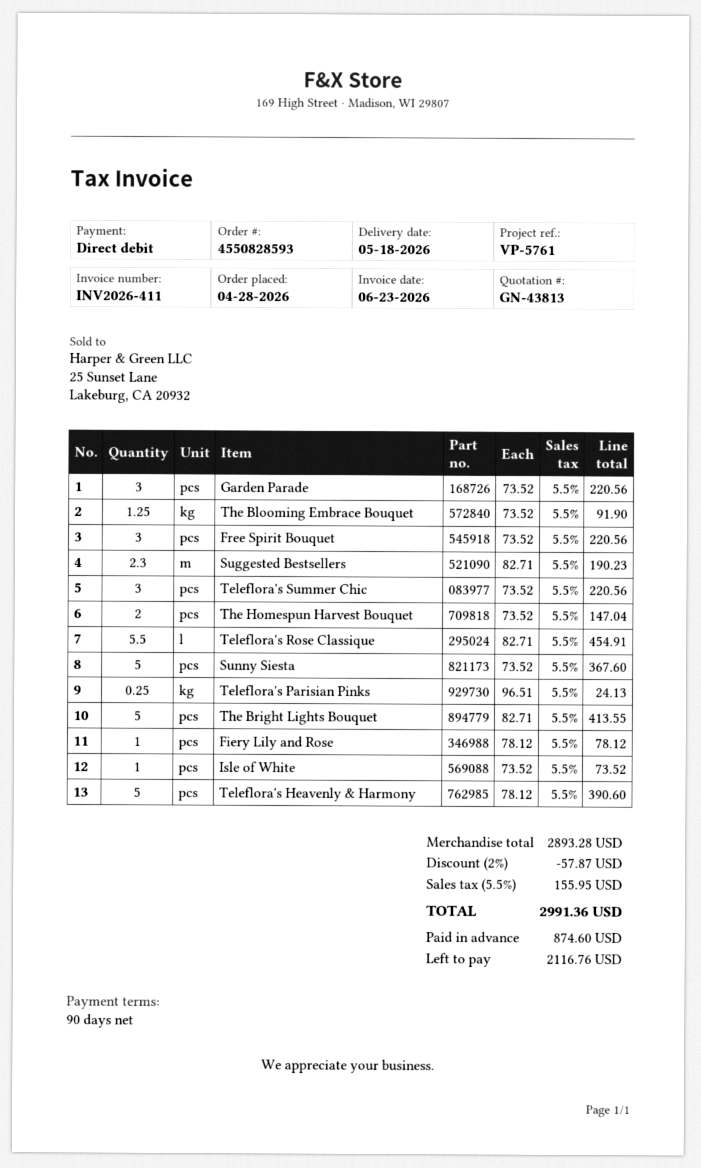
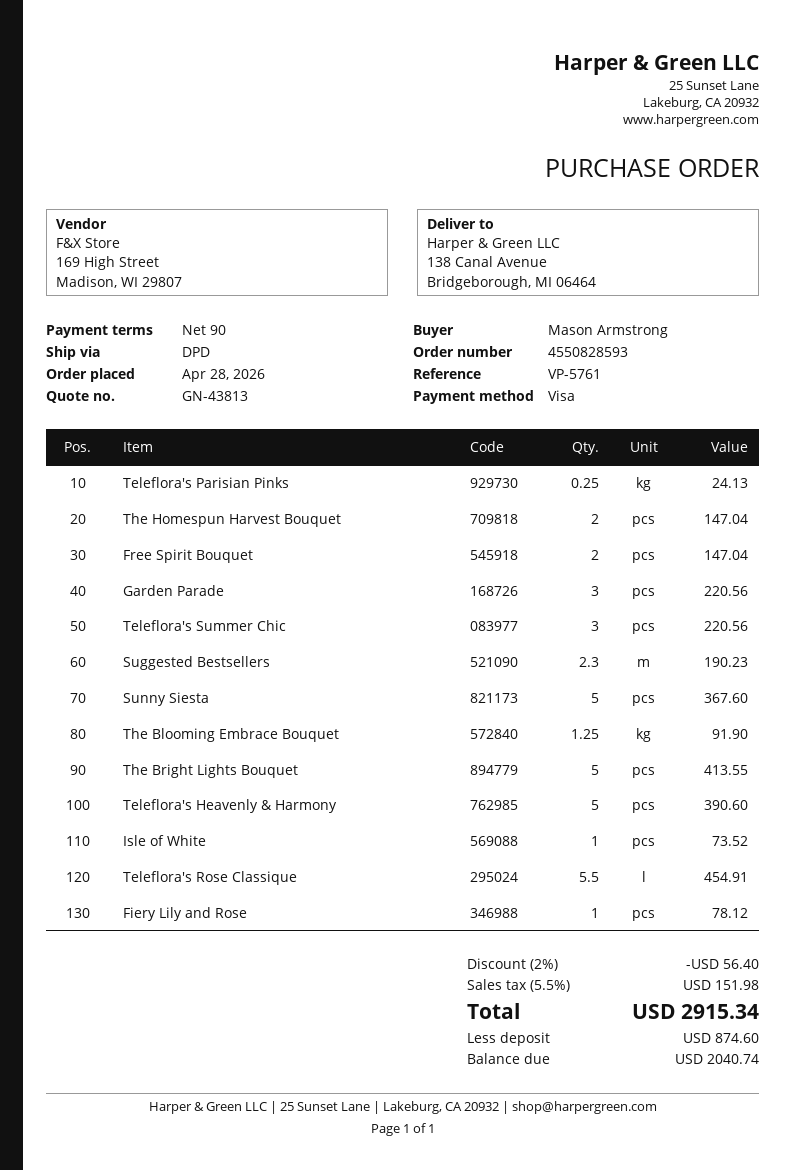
payment method: direct debit -> Visa
Free Spirit Bouquet: 3 for 220.56 -> 2 for 147.04
discount: 2% = 57.87 -> 2% = 56.40
tax: 5.5% = 155.95 -> 5.5% = 151.98
total: 2991.36 -> 2915.34
balance: 2116.76 -> 2040.74

